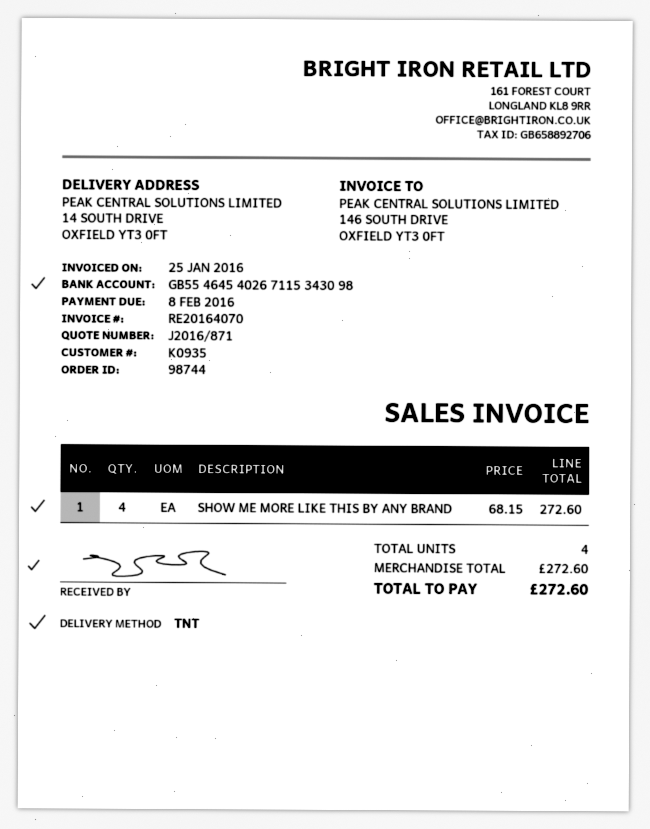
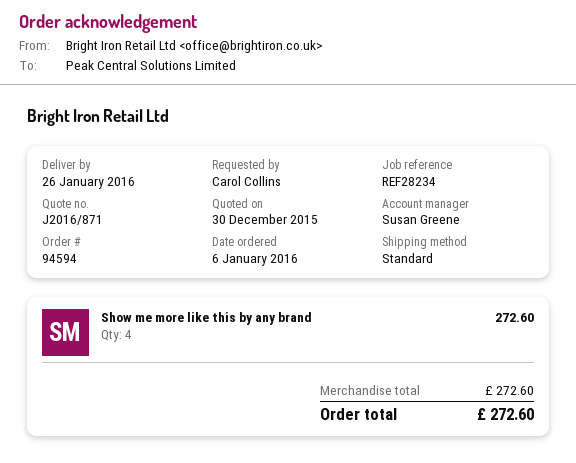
order number: 98744 -> 94594
shipping method: TNT -> standard

